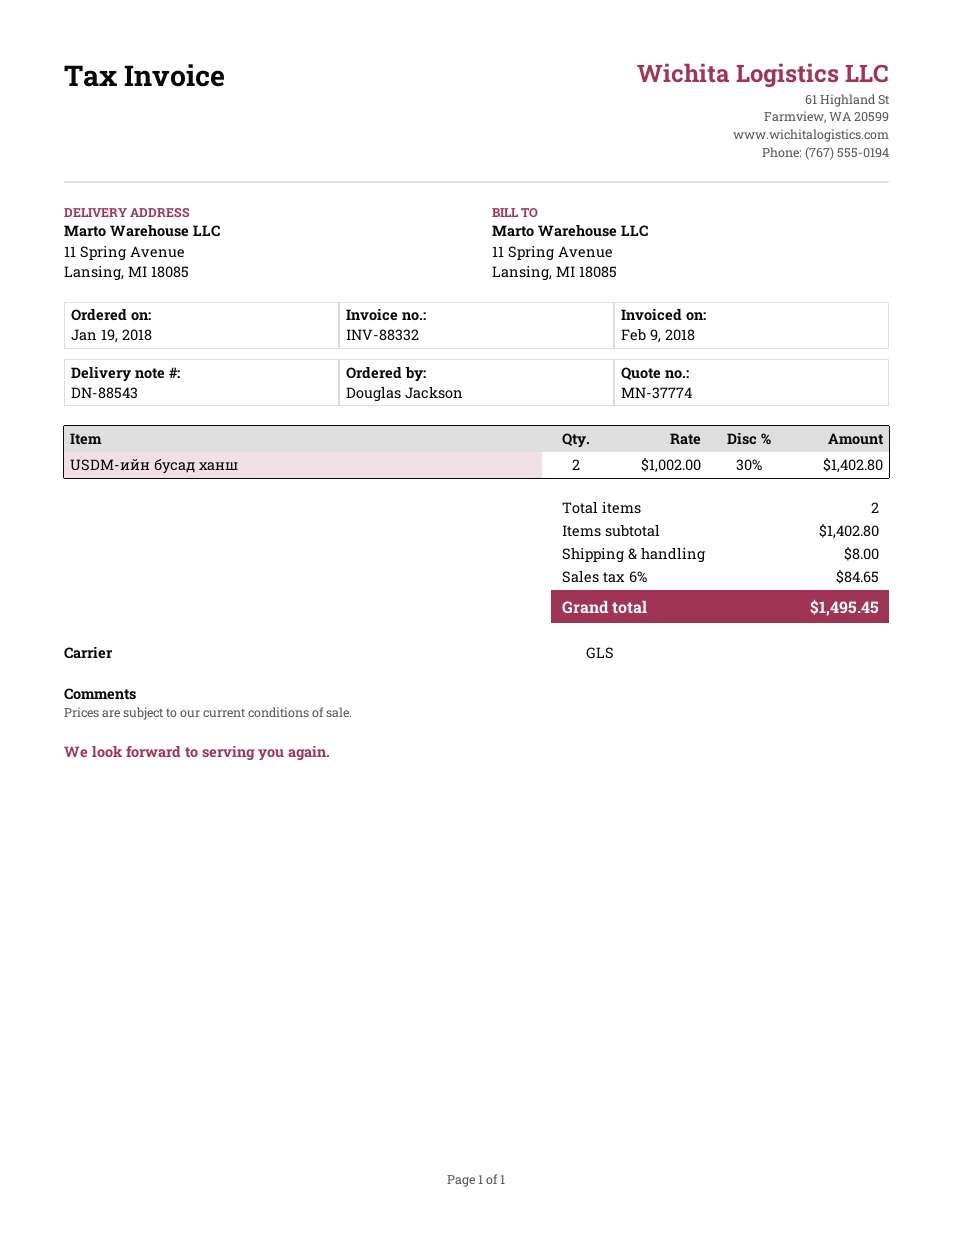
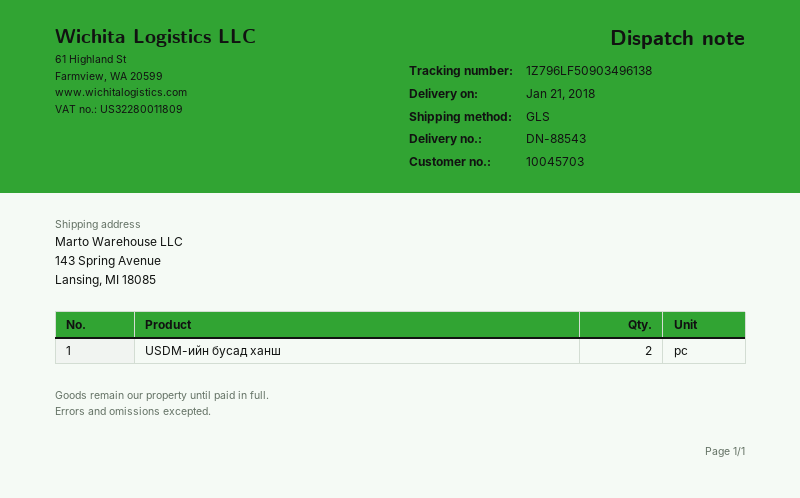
ship to: 11 Spring Avenue, Lansing, MI 18085 -> 143 Spring Avenue, Lansing, MI 18085

